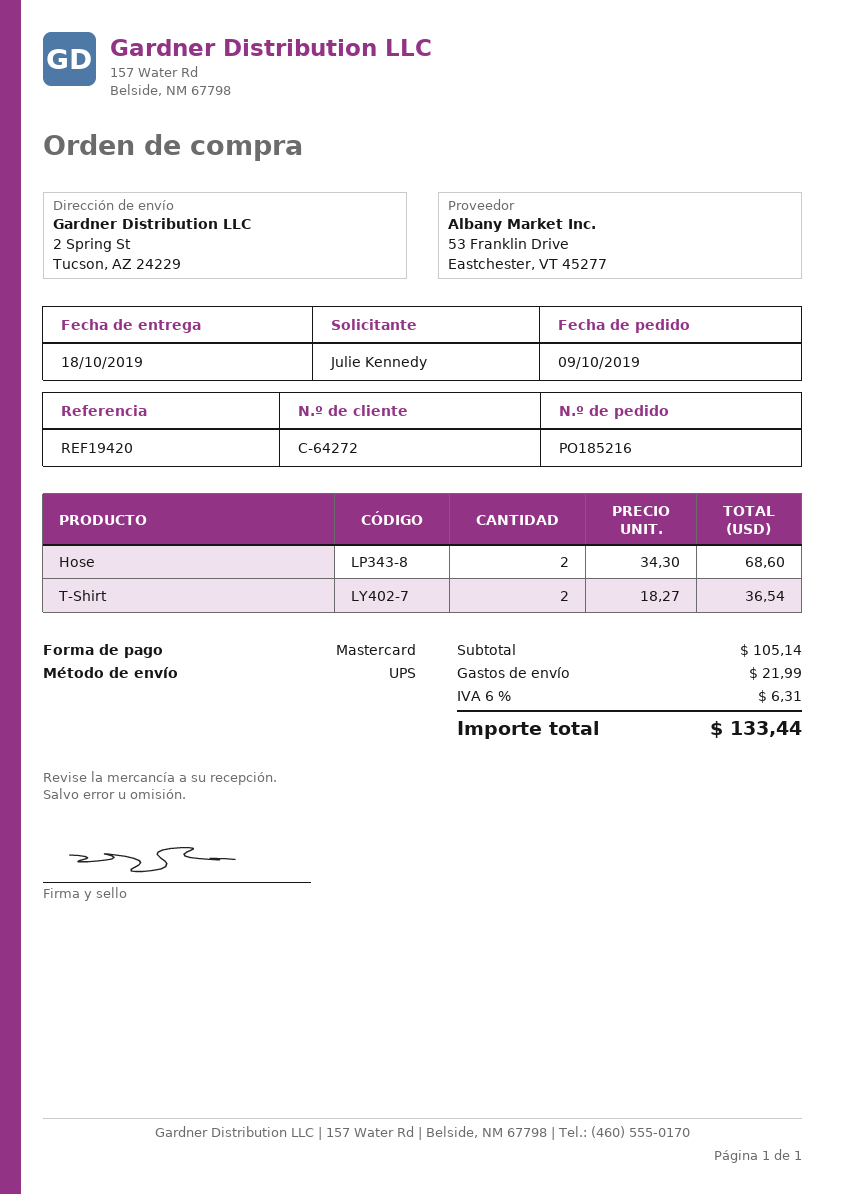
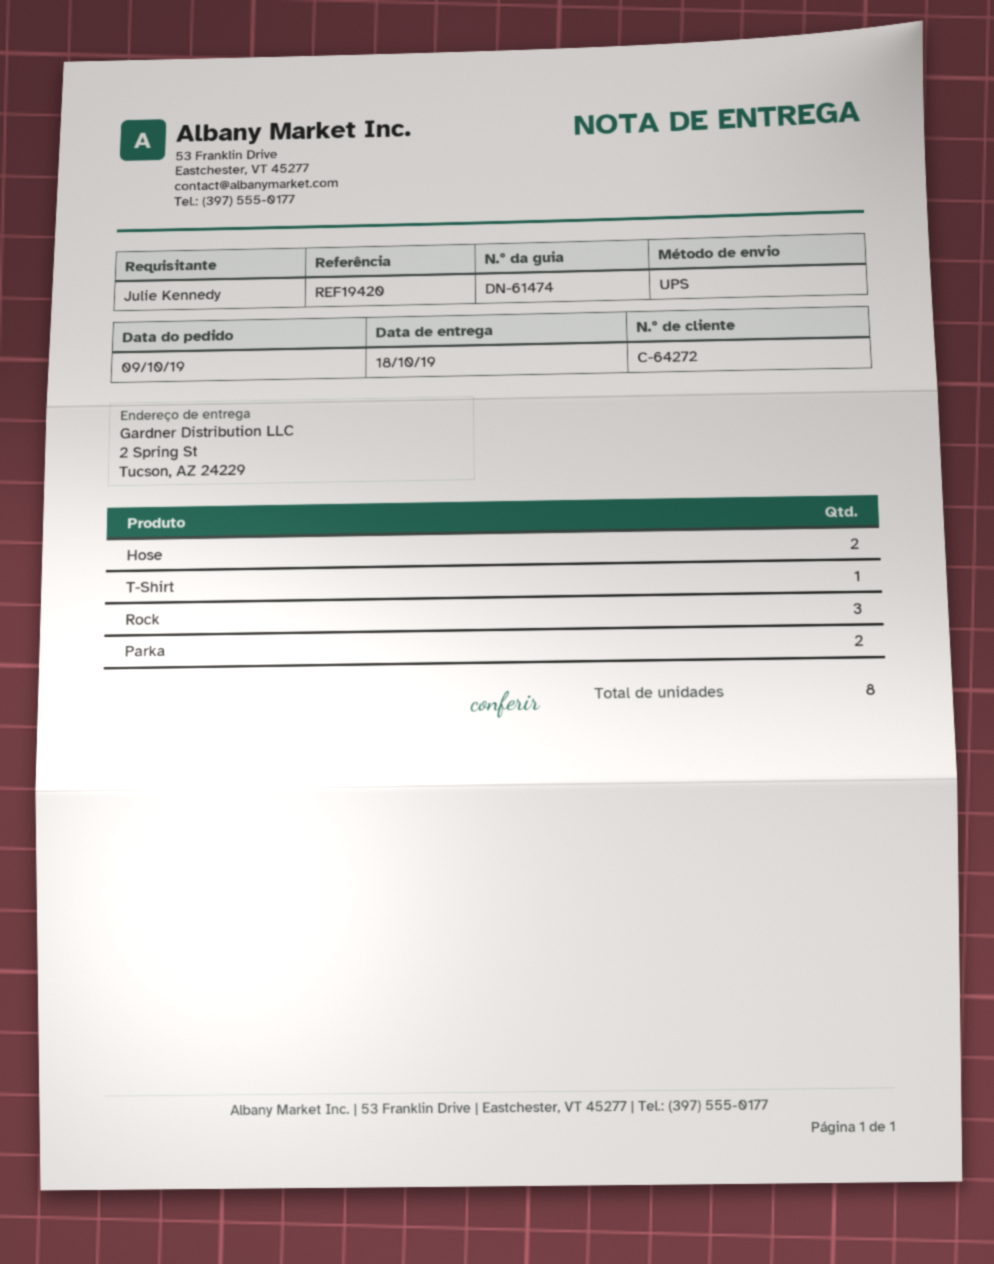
T-Shirt: 2 -> 1
Rock: none -> 3
Parka: none -> 2

